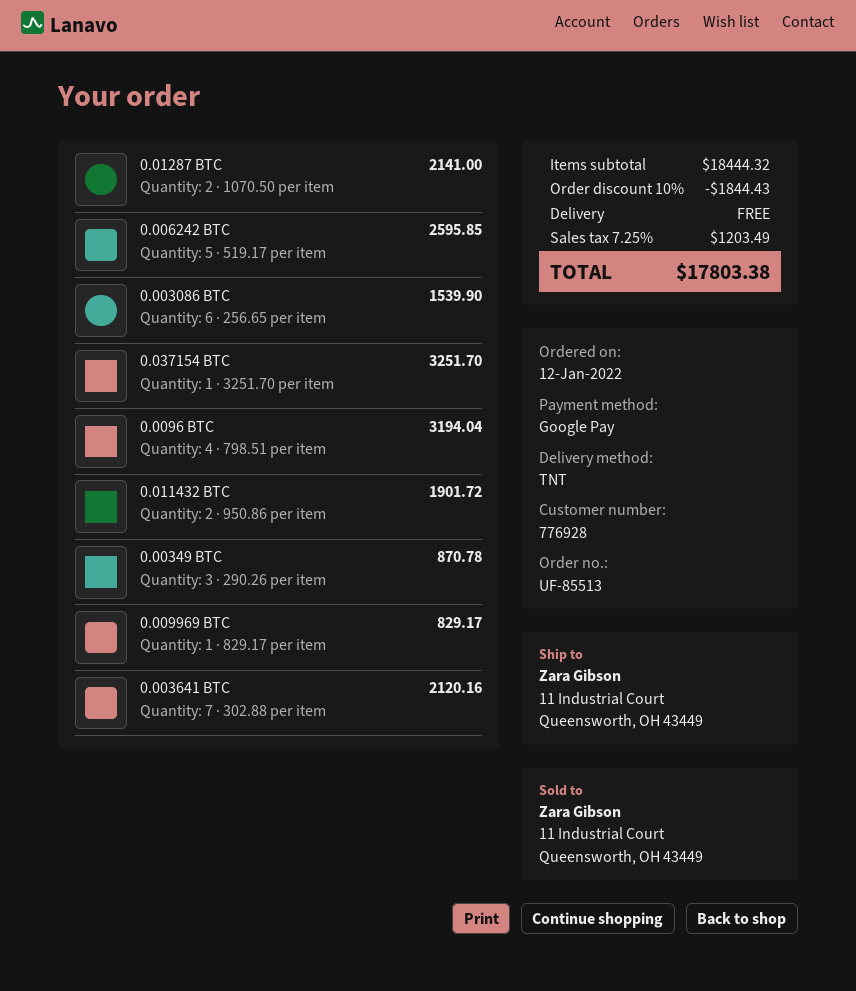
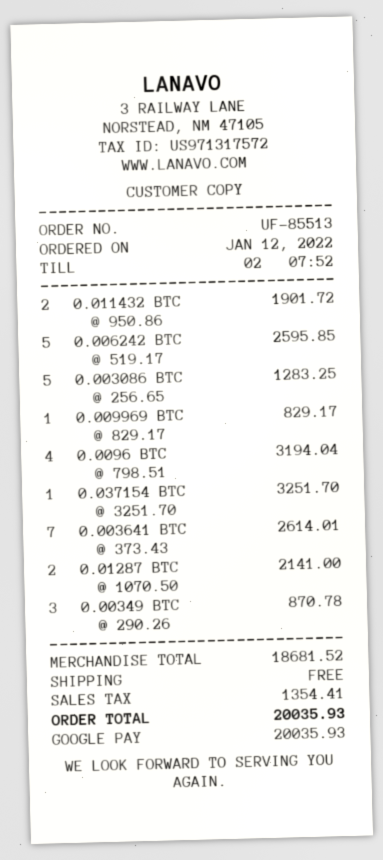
0.003086 BTC: 6 x 256.65 = 1539.90 -> 5 x 256.65 = 1283.25
0.003641 BTC: 7 x 302.88 = 2120.16 -> 7 x 373.43 = 2614.01
subtotal: 18444.32 -> 18681.52
discount: 10% = 1844.43 -> none
tax: 1203.49 -> 1354.41
total: 17803.38 -> 20035.93

